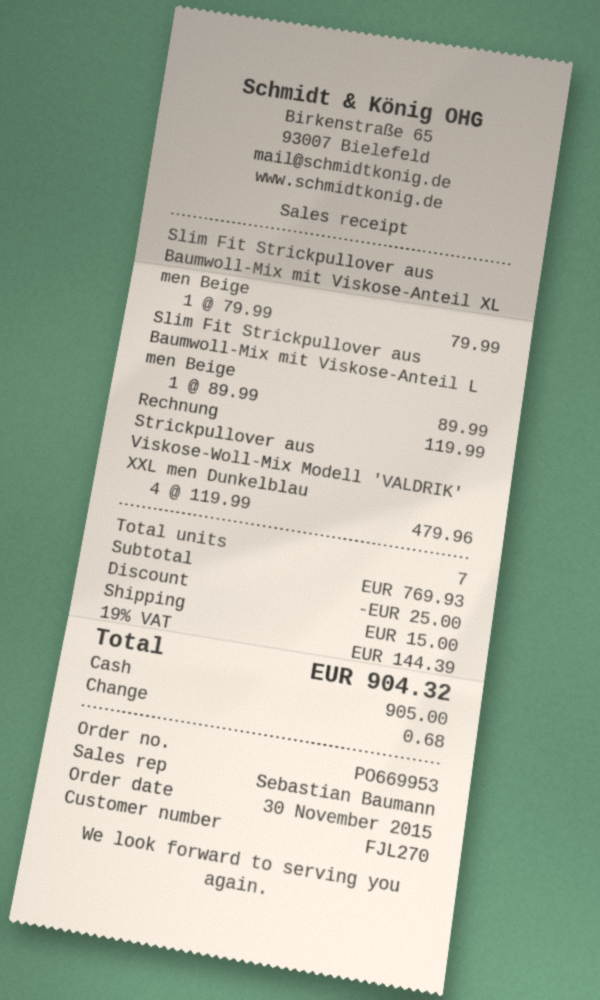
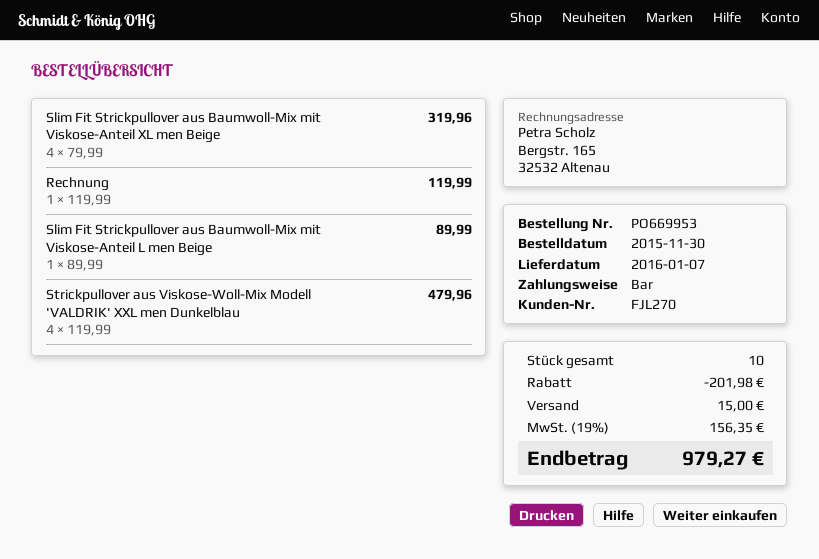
Slim Fit Strickpullover aus Baumwoll-Mix mit Viskose-Anteil XL men Beige: 1 x 79.99 = 79.99 -> 4 x 79.99 = 319.96
total quantity: 7 -> 10
discount: 25.00 -> 201.98
tax: 19% = 144.39 -> 19% = 156.35
total: 904.32 -> 979.27

